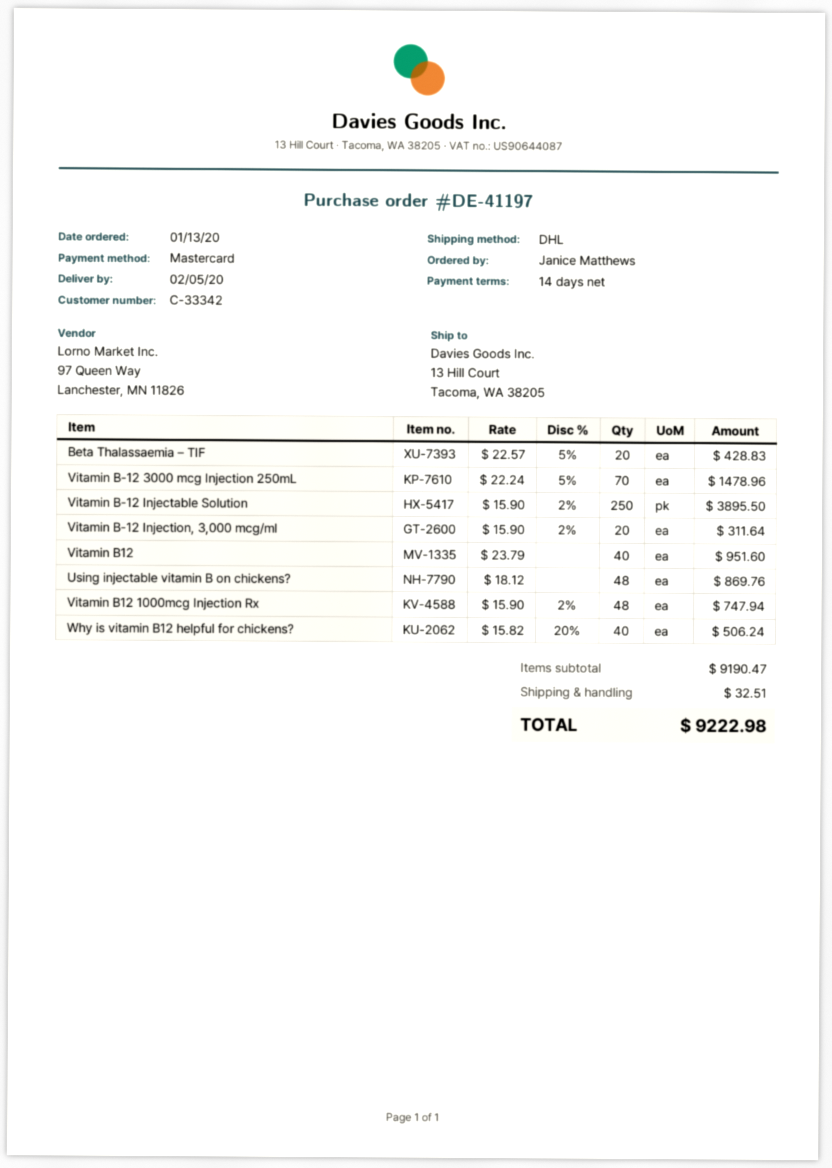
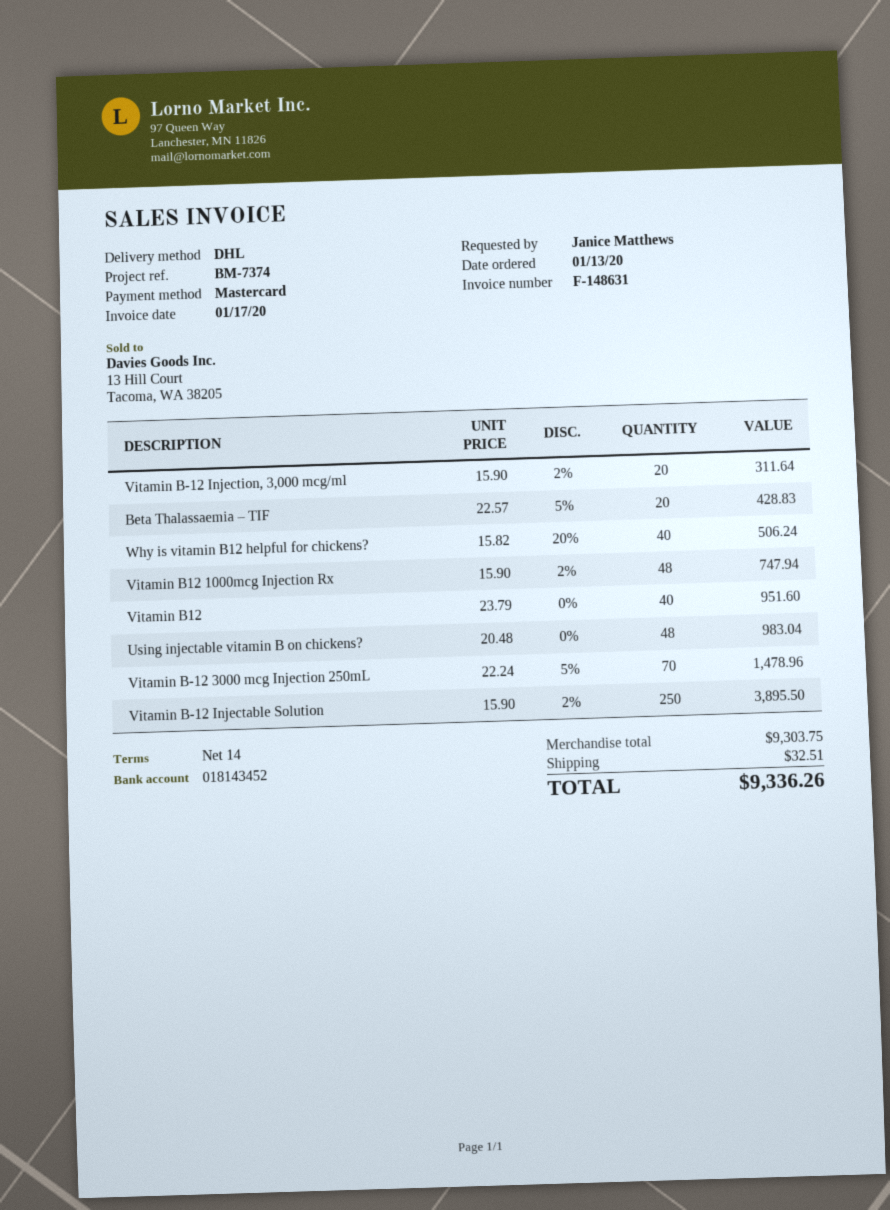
Using injectable vitamin B on chickens?: 48 x 18.12 = 869.76 -> 48 x 20.48 = 983.04
subtotal: 9190.47 -> 9303.75
total: 9222.98 -> 9336.26

